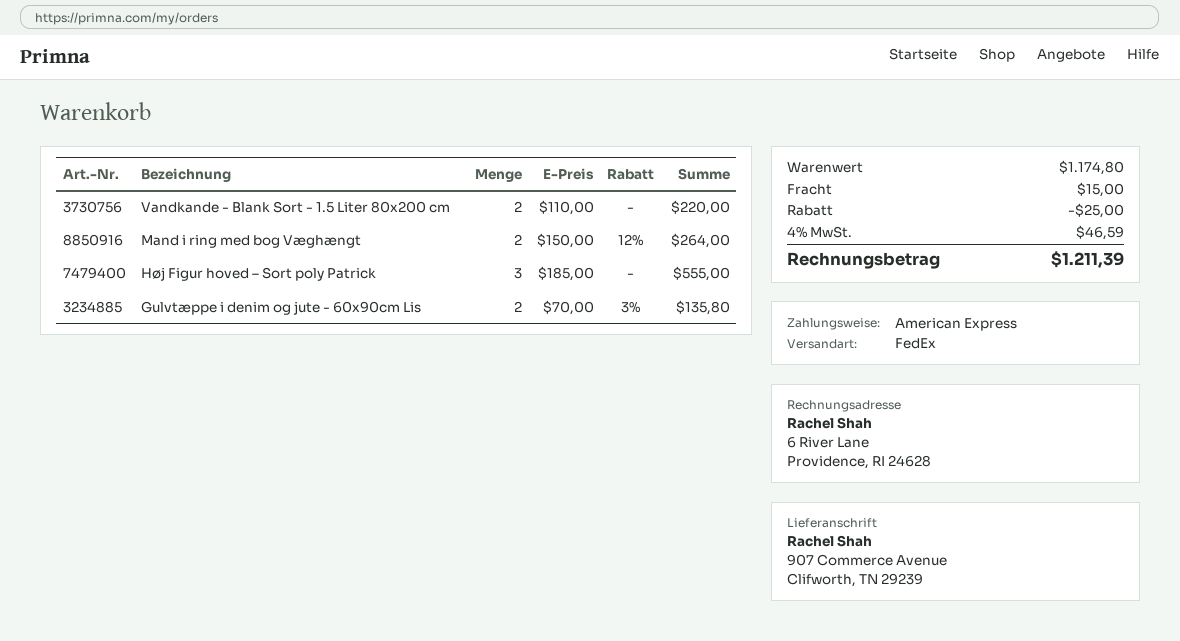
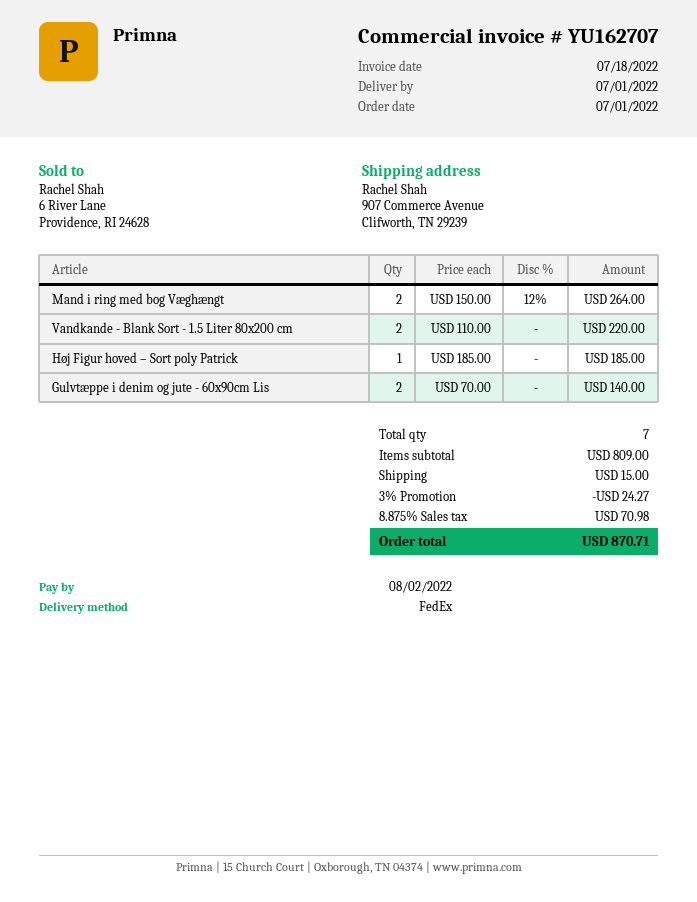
Høj Figur hoved – Sort poly Patrick: 3 x 185.00 = 555.00 -> 1 x 185.00 = 185.00
Gulvtæppe i denim og jute - 60x90cm Lis: 2 x 70.00 - 3% = 135.80 -> 2 x 70.00 = 140.00
subtotal: 1174.80 -> 809.00
discount: 25.00 -> 24.27
tax: 4% = 46.59 -> 8.875% = 70.98
total: 1211.39 -> 870.71

